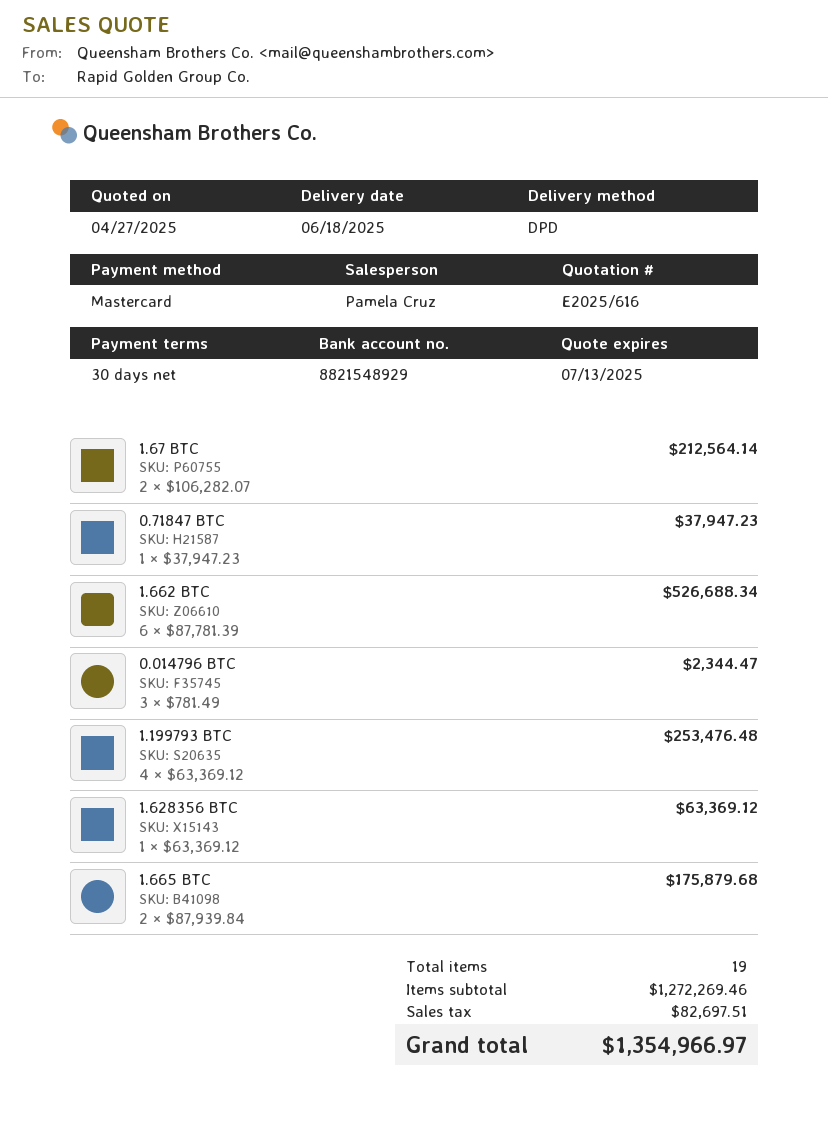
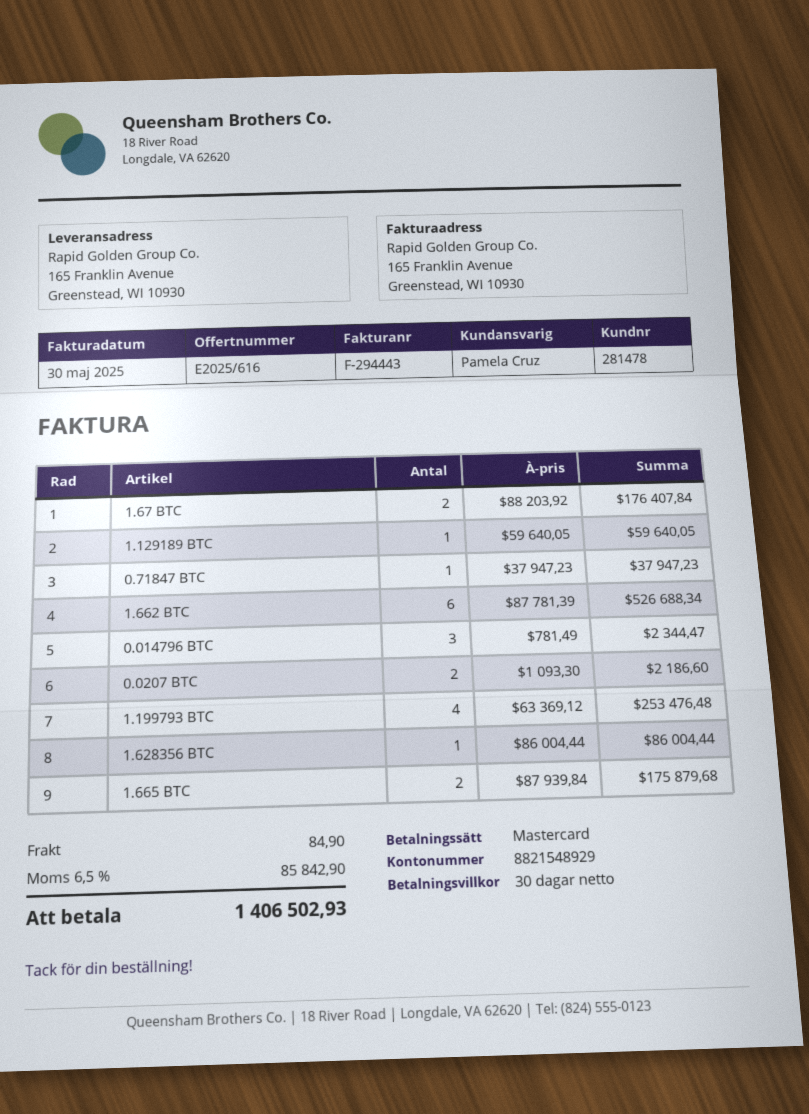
1.67 BTC: 2 x 106282.07 = 212564.14 -> 2 x 88203.92 = 176407.84
1.628356 BTC: 1 x 63369.12 = 63369.12 -> 1 x 86004.44 = 86004.44
1.129189 BTC: none -> 1 x 59640.05 = 59640.05
0.0207 BTC: none -> 2 x 1093.30 = 2186.60
shipping: none -> 84.90
tax: 82697.51 -> 85842.90
total: 1354966.97 -> 1406502.93

